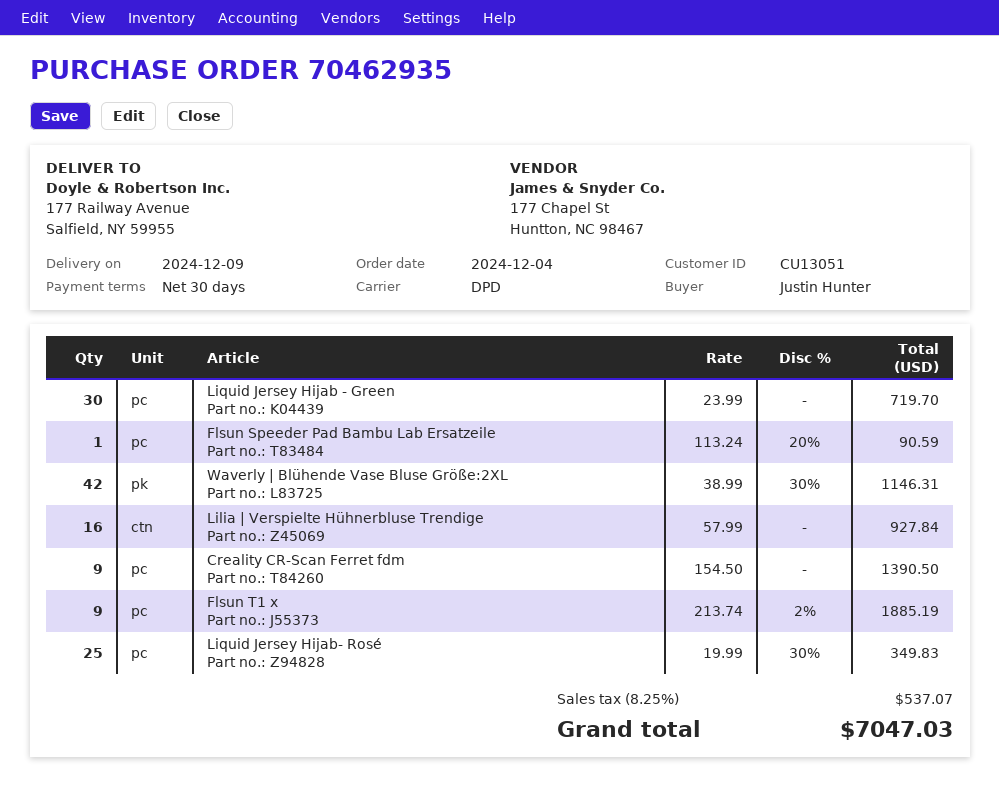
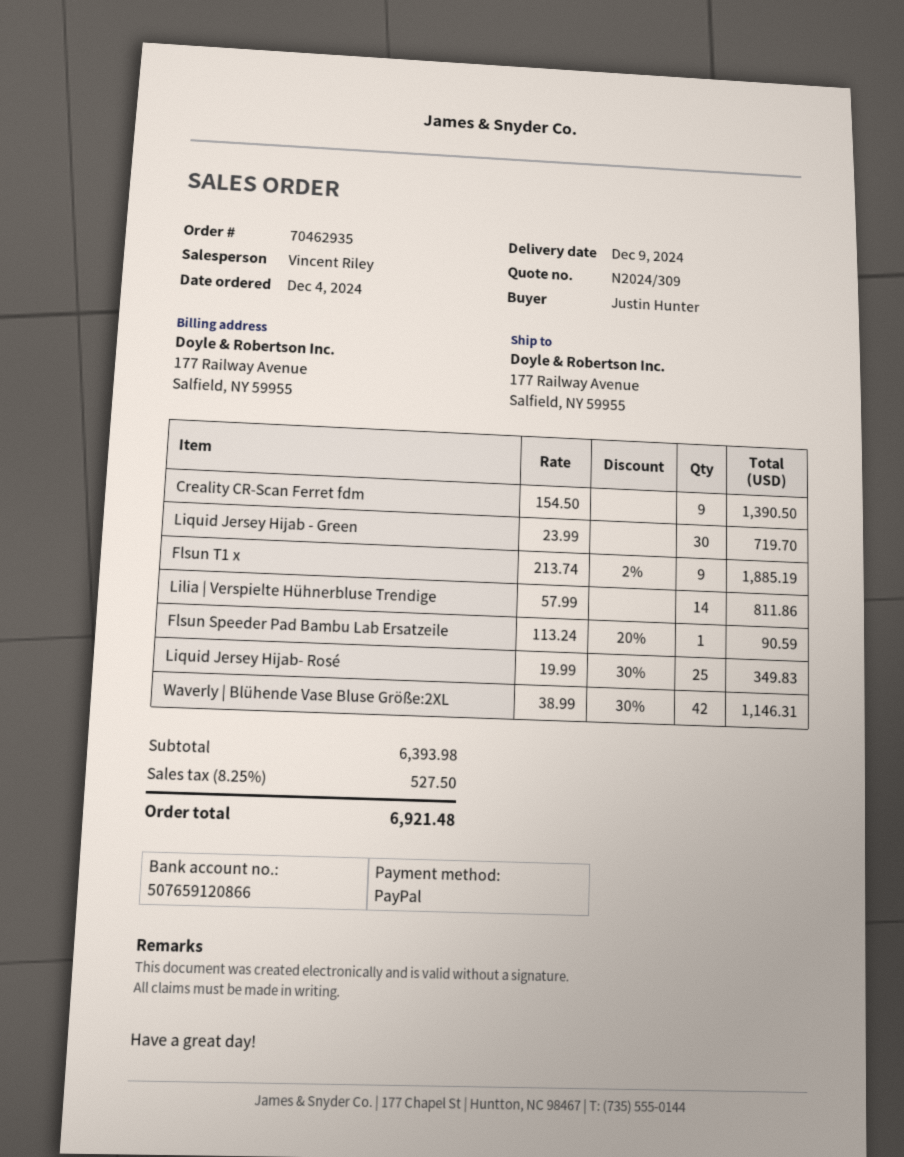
Lilia | Verspielte Hühnerbluse Trendige: 16 x 57.99 = 927.84 -> 14 x 57.99 = 811.86
tax: 8.25% = 537.07 -> 8.25% = 527.50
total: 7047.03 -> 6921.48

